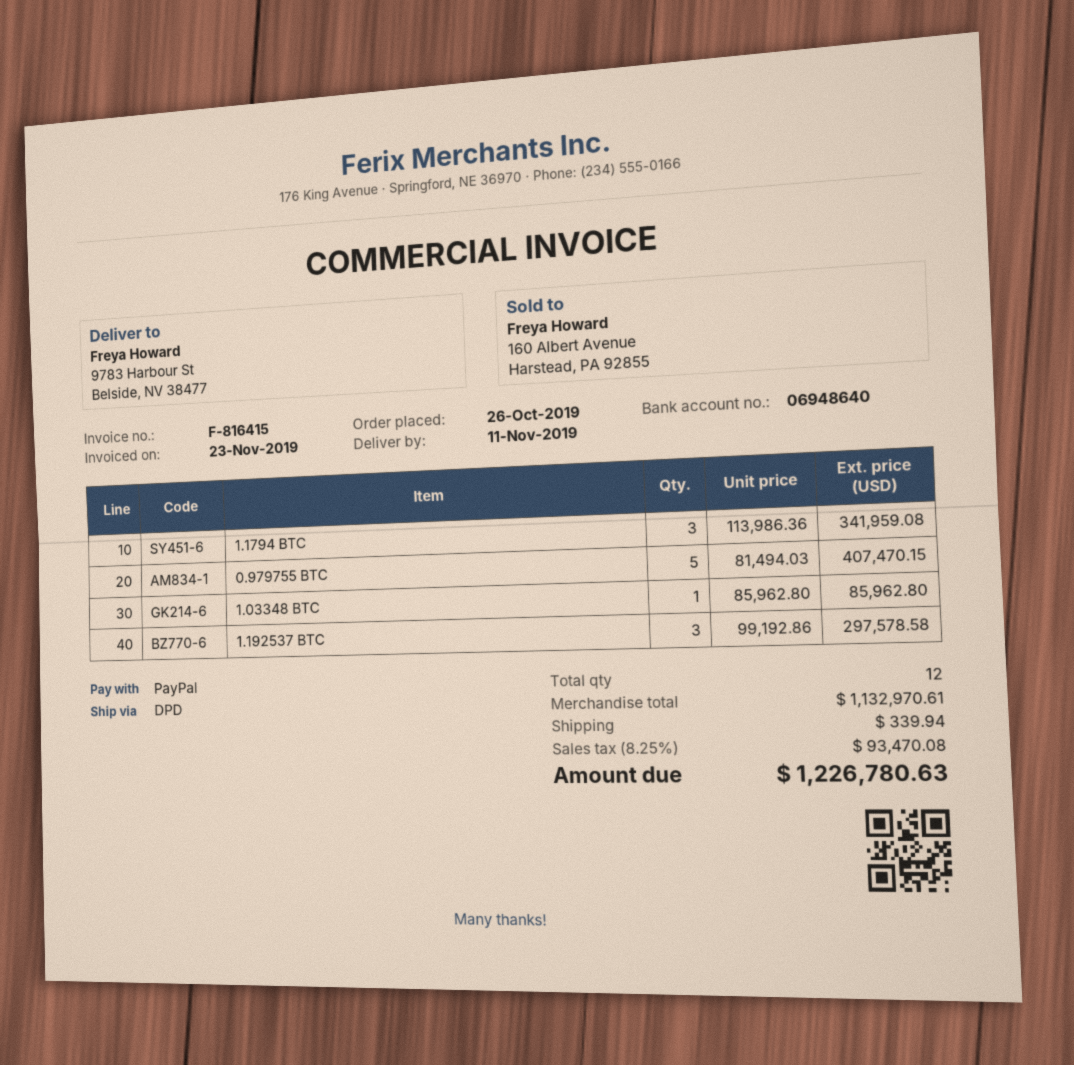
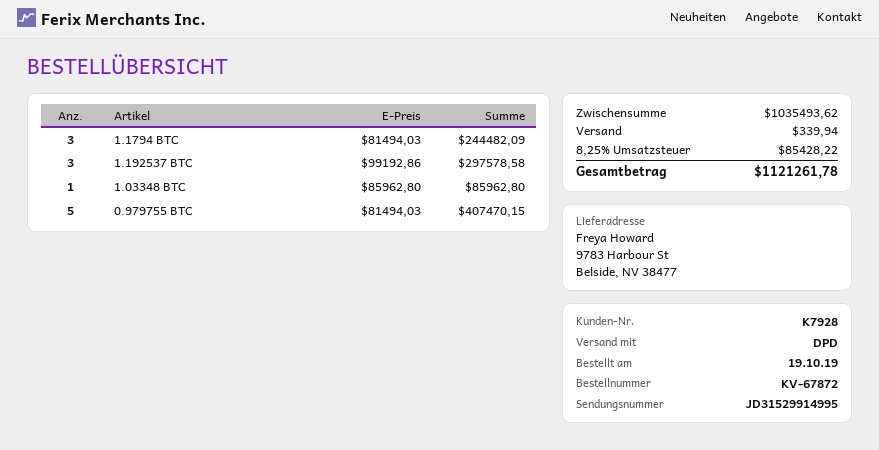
order date: 2019-10-26 -> 2019-10-19
1.1794 BTC: 3 x 113986.36 = 341959.08 -> 3 x 81494.03 = 244482.09
subtotal: 1132970.61 -> 1035493.62
tax: 8.25% = 93470.08 -> 8.25% = 85428.22
total: 1226780.63 -> 1121261.78

